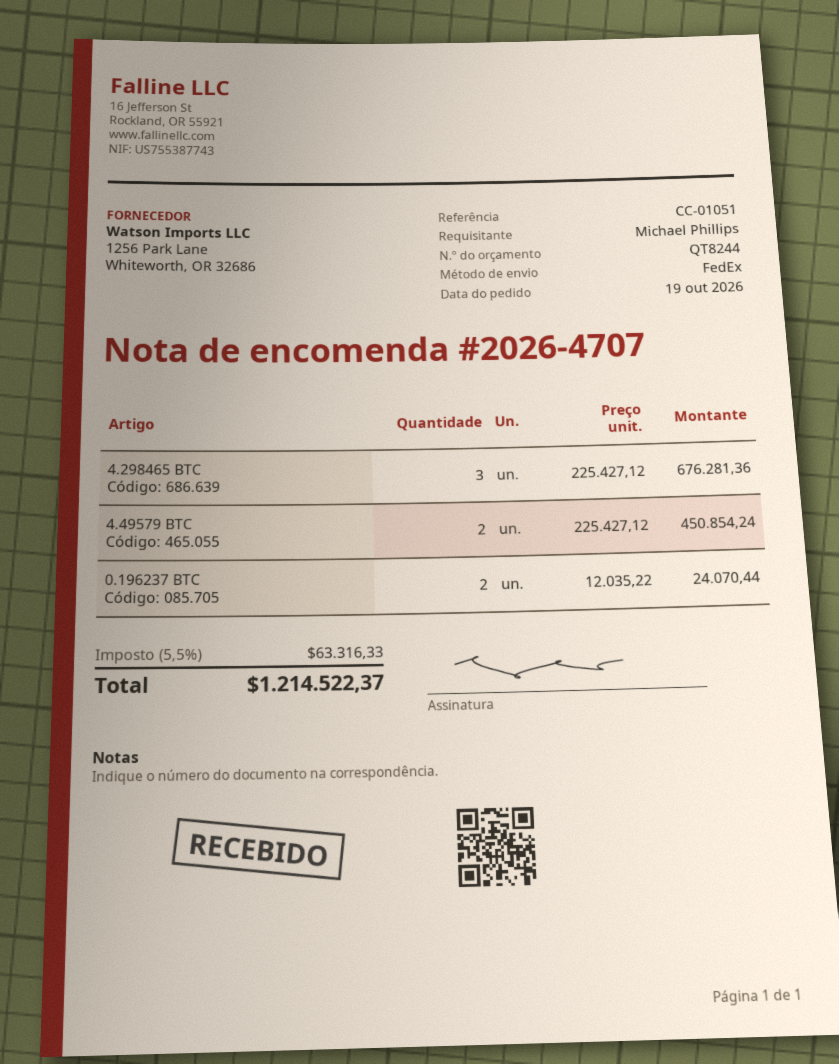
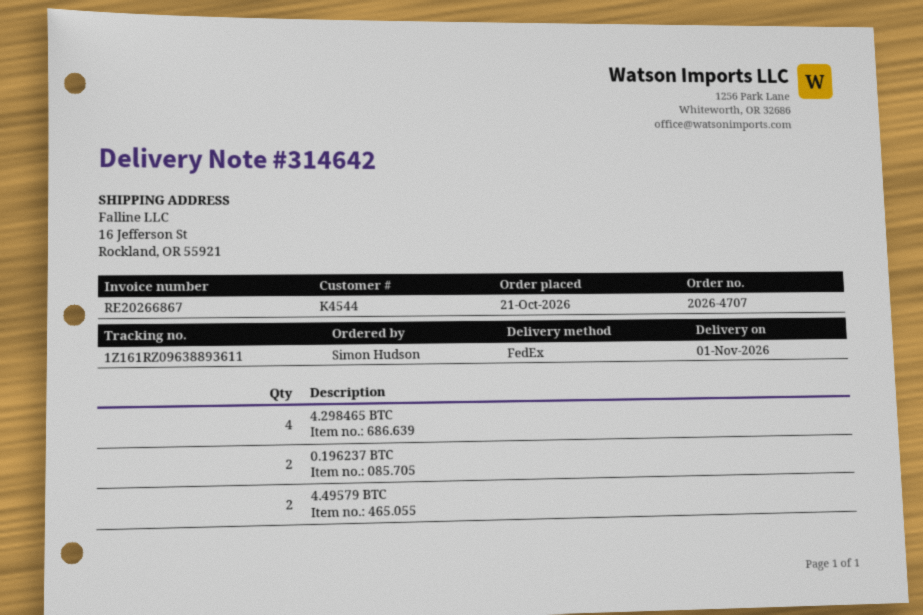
order date: 2026-10-19 -> 2026-10-21
ordered by: Michael Phillips -> Simon Hudson
4.298465 BTC: 3 -> 4

